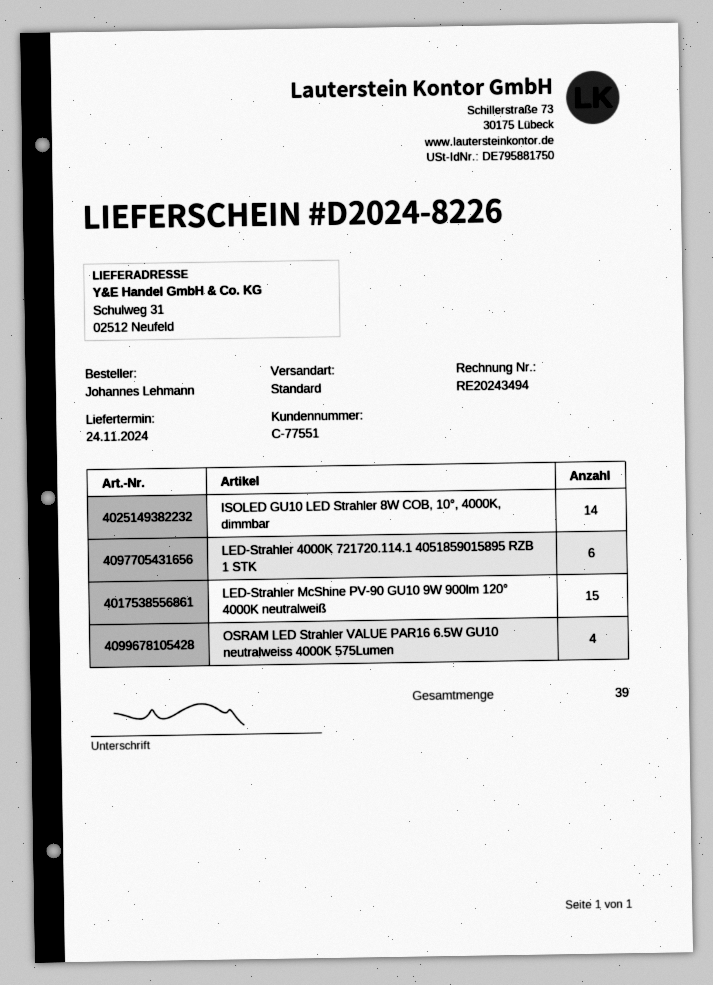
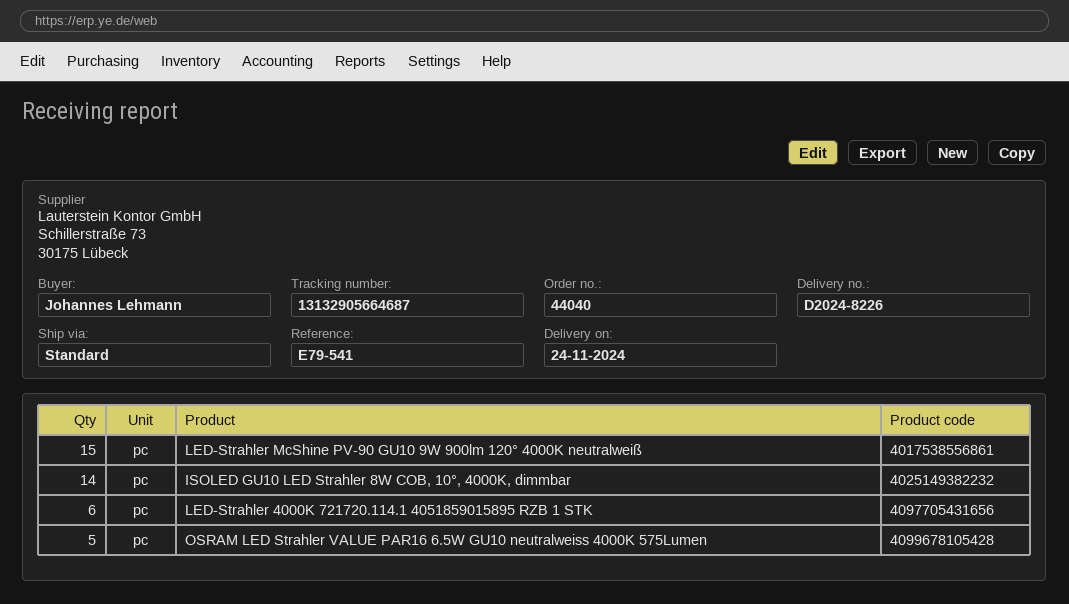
OSRAM LED Strahler VALUE PAR16 6.5W GU10 neutralweiss 4000K 575Lumen: 4 -> 5

